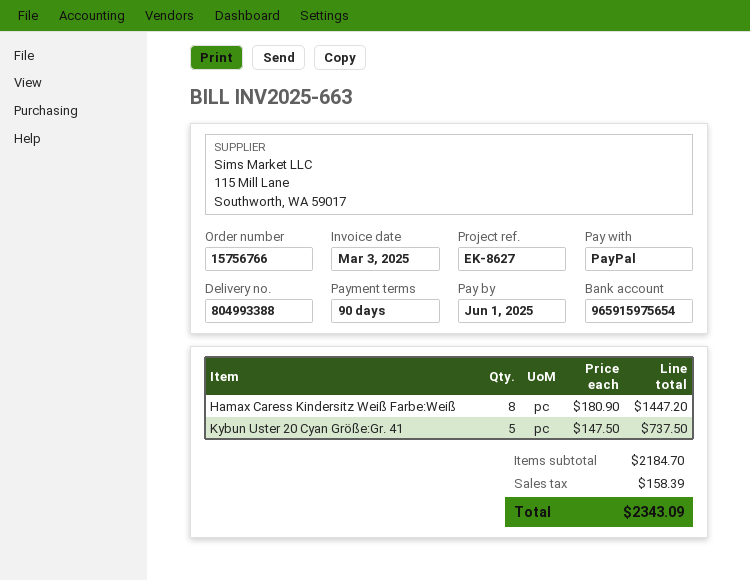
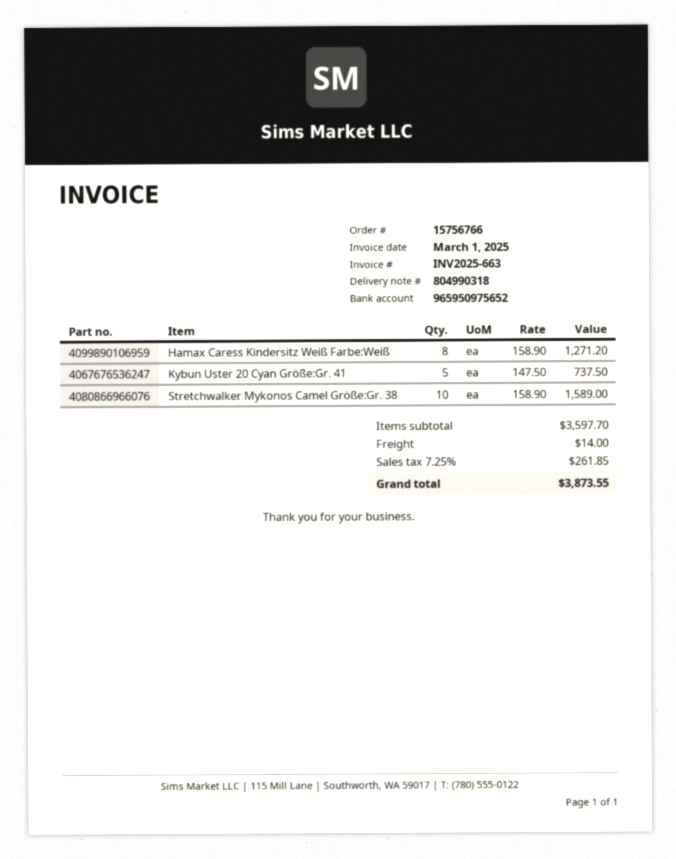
delivery note number: 804993388 -> 804990318
invoice date: 2025-03-03 -> 2025-03-01
bank account: 965915975654 -> 965950975652
Hamax Caress Kindersitz Weiß Farbe:Weiß: 8 x 180.90 = 1447.20 -> 8 x 158.90 = 1271.20
Stretchwalker Mykonos Camel Größe:Gr. 38: none -> 10 x 158.90 = 1589.00
subtotal: 2184.70 -> 3597.70
shipping: none -> 14.00
tax: 158.39 -> 261.85
total: 2343.09 -> 3873.55

